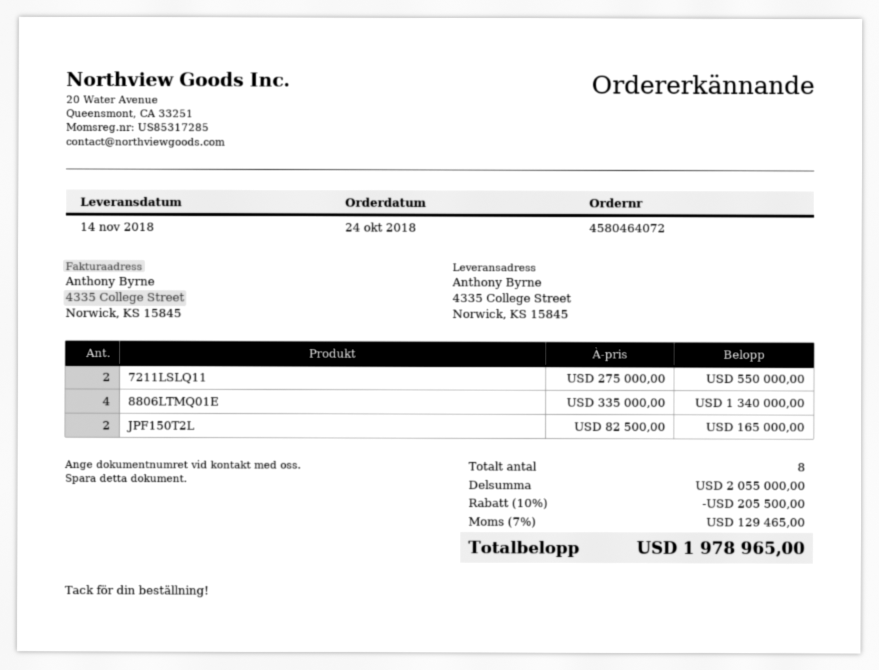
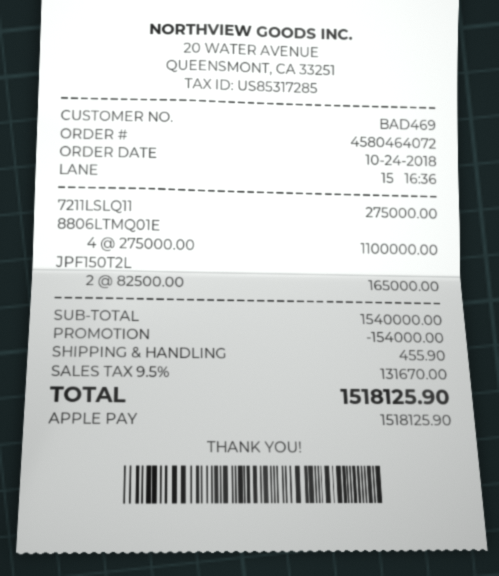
7211LSLQ11: 2 x 275000.00 = 550000.00 -> 1 x 275000.00 = 275000.00
8806LTMQ01E: 4 x 335000.00 = 1340000.00 -> 4 x 275000.00 = 1100000.00
subtotal: 2055000.00 -> 1540000.00
discount: 205500.00 -> 154000.00
shipping: none -> 455.90
tax: 7% = 129465.00 -> 9.5% = 131670.00
total: 1978965.00 -> 1518125.90

